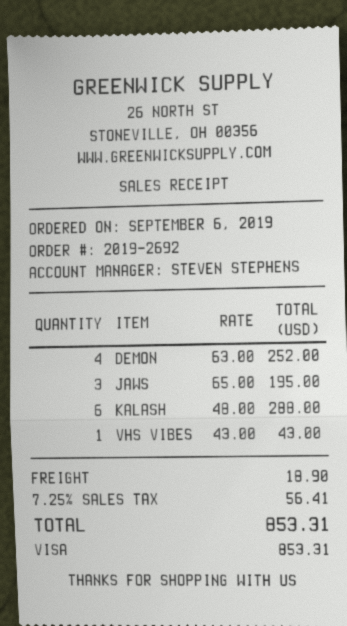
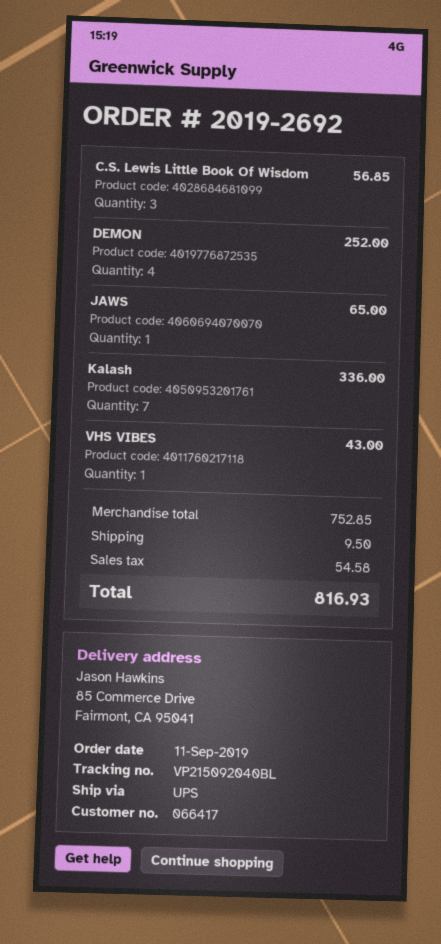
order date: 2019-09-06 -> 2019-09-11
JAWS: 3 for 195.00 -> 1 for 65.00
KALASH: 6 for 288.00 -> 7 for 336.00
C.S. Lewis Little Book Of Wisdom: none -> 3 for 56.85
shipping: 18.90 -> 9.50
tax: 56.41 -> 54.58
total: 853.31 -> 816.93

